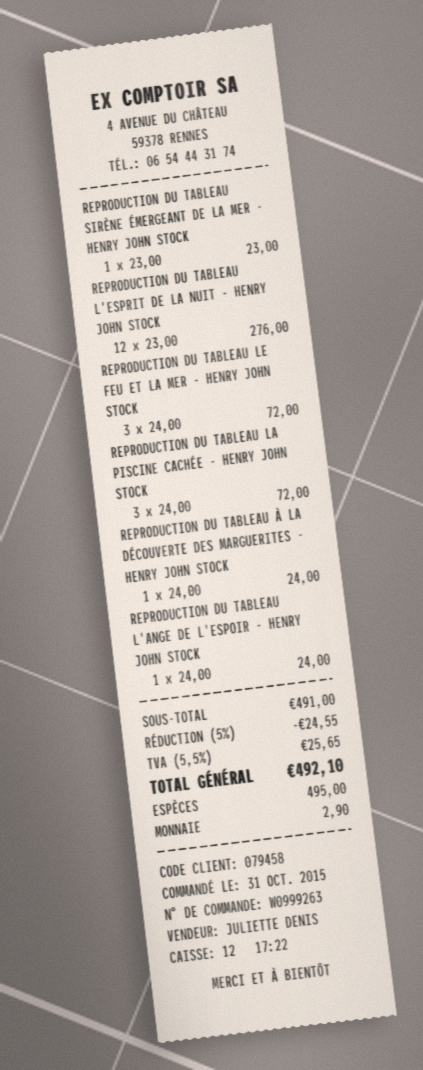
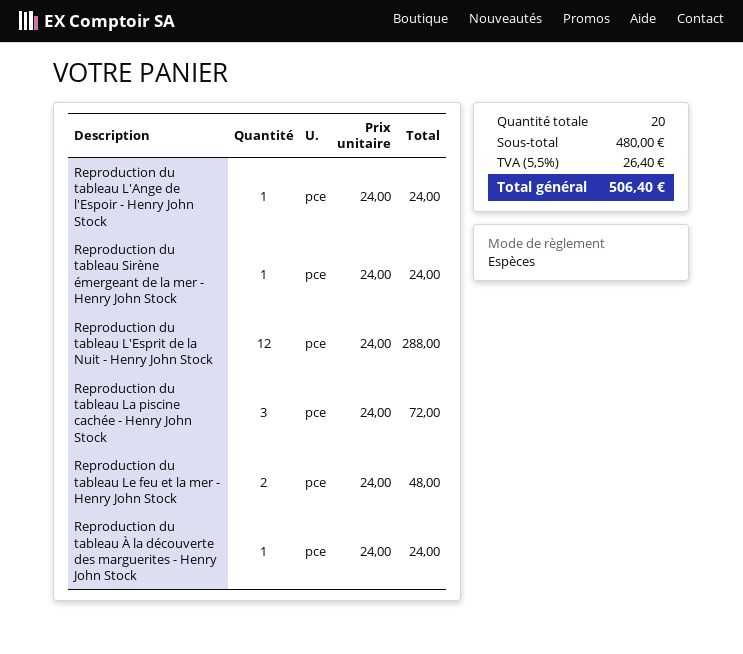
REPRODUCTION DU TABLEAU SIRÈNE ÉMERGEANT DE LA MER - HENRY JOHN STOCK: 1 x 23.00 = 23.00 -> 1 x 24.00 = 24.00
REPRODUCTION DU TABLEAU L'ESPRIT DE LA NUIT - HENRY JOHN STOCK: 12 x 23.00 = 276.00 -> 12 x 24.00 = 288.00
REPRODUCTION DU TABLEAU LE FEU ET LA MER - HENRY JOHN STOCK: 3 x 24.00 = 72.00 -> 2 x 24.00 = 48.00
subtotal: 491.00 -> 480.00
discount: 5% = 24.55 -> none
tax: 5.5% = 25.65 -> 5.5% = 26.40
total: 492.10 -> 506.40

